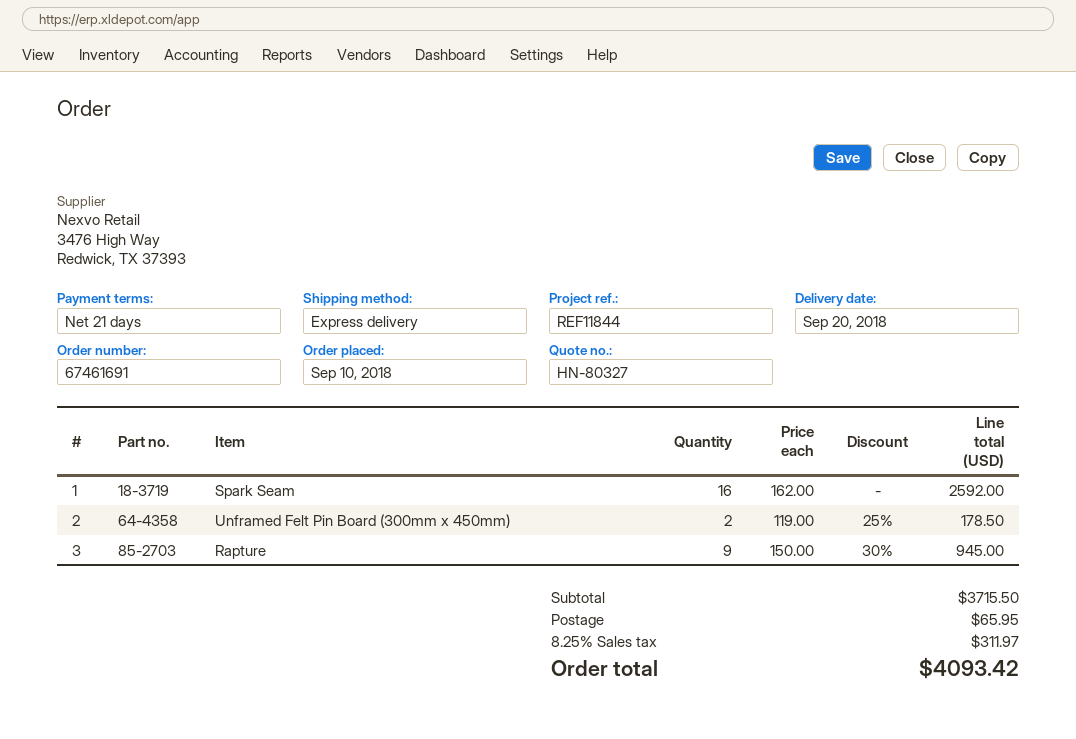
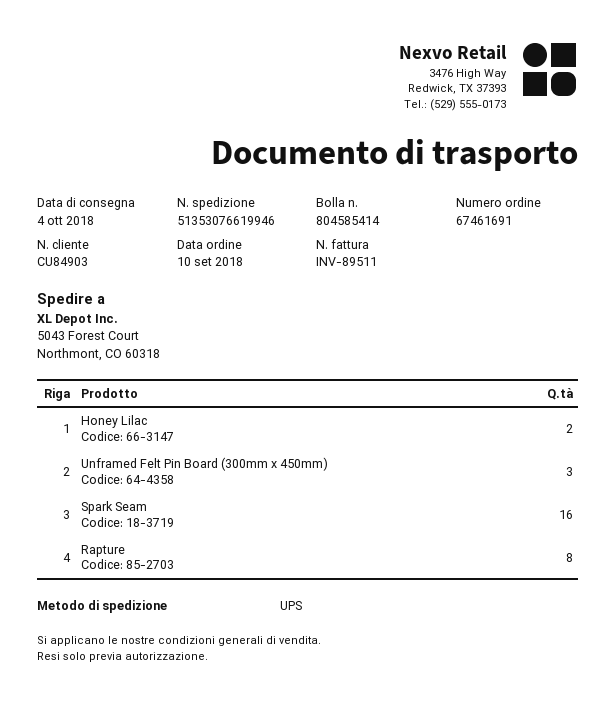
delivery date: 2018-09-20 -> 2018-10-04
shipping method: express -> UPS
Unframed Felt Pin Board (300mm x 450mm): 2 -> 3
Rapture: 9 -> 8
Honey Lilac: none -> 2

